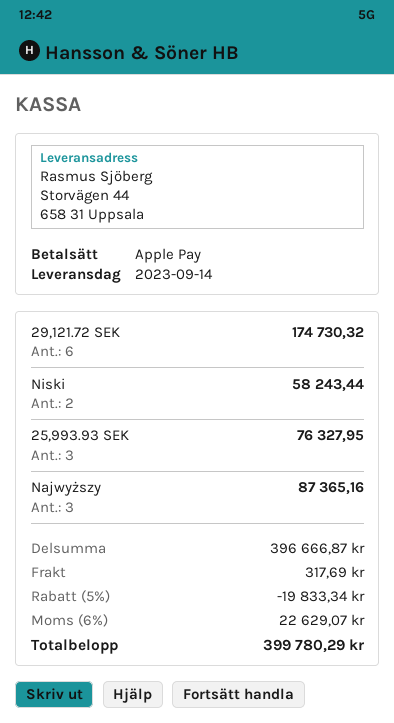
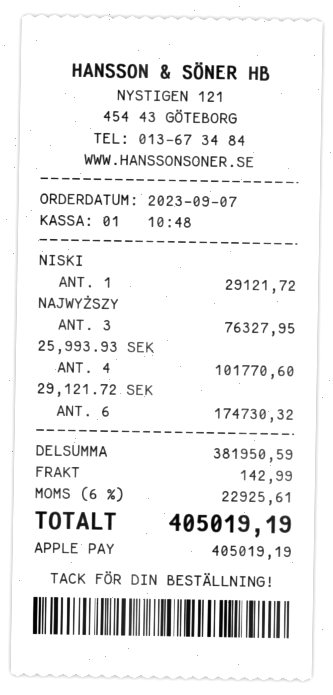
Niski: 2 for 58243.44 -> 1 for 29121.72
25,993.93 SEK: 3 for 76327.95 -> 4 for 101770.60
Najwyższy: 3 for 87365.16 -> 3 for 76327.95
subtotal: 396666.87 -> 381950.59
discount: 5% = 19833.34 -> none
shipping: 317.69 -> 142.99
tax: 6% = 22629.07 -> 6% = 22925.61
total: 399780.29 -> 405019.19

